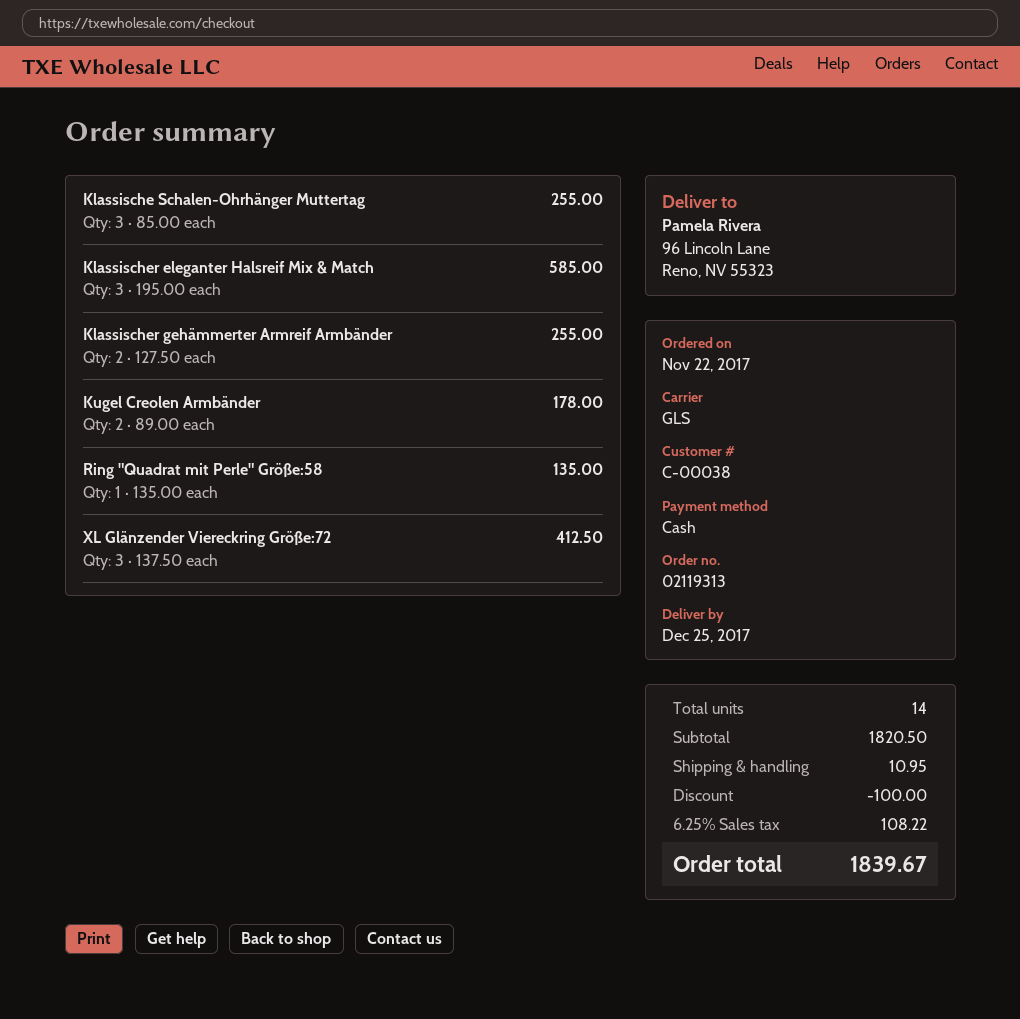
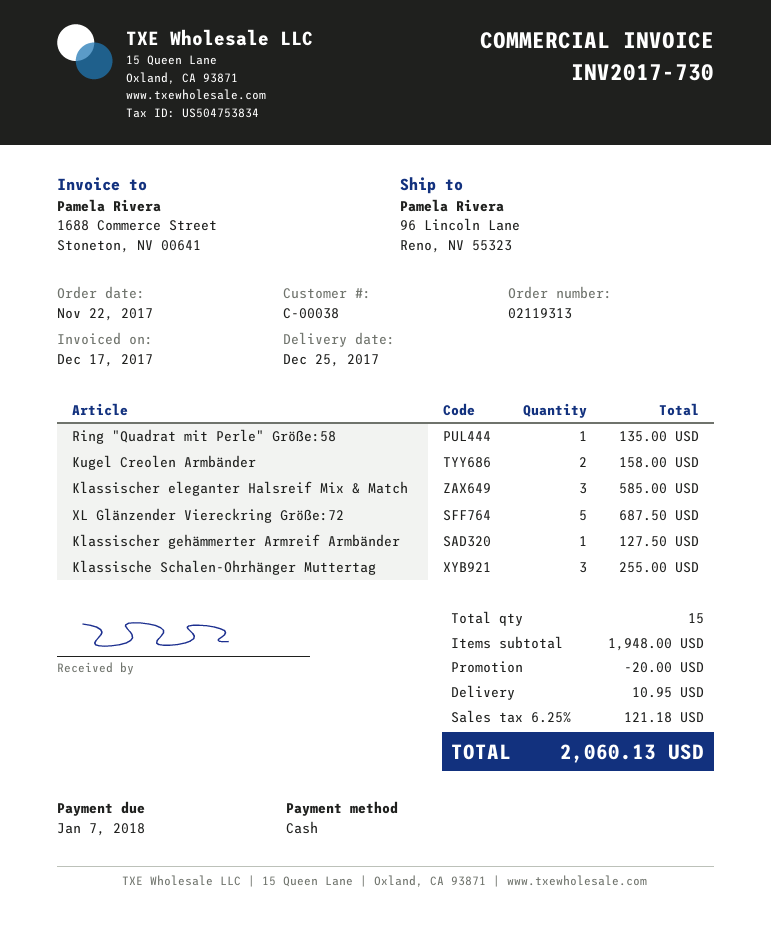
Klassischer gehämmerter Armreif Armbänder: 2 for 255.00 -> 1 for 127.50
Kugel Creolen Armbänder: 2 for 178.00 -> 2 for 158.00
XL Glänzender Viereckring Größe:72: 3 for 412.50 -> 5 for 687.50
total quantity: 14 -> 15
subtotal: 1820.50 -> 1948.00
discount: 100.00 -> 20.00
tax: 6.25% = 108.22 -> 6.25% = 121.18
total: 1839.67 -> 2060.13

